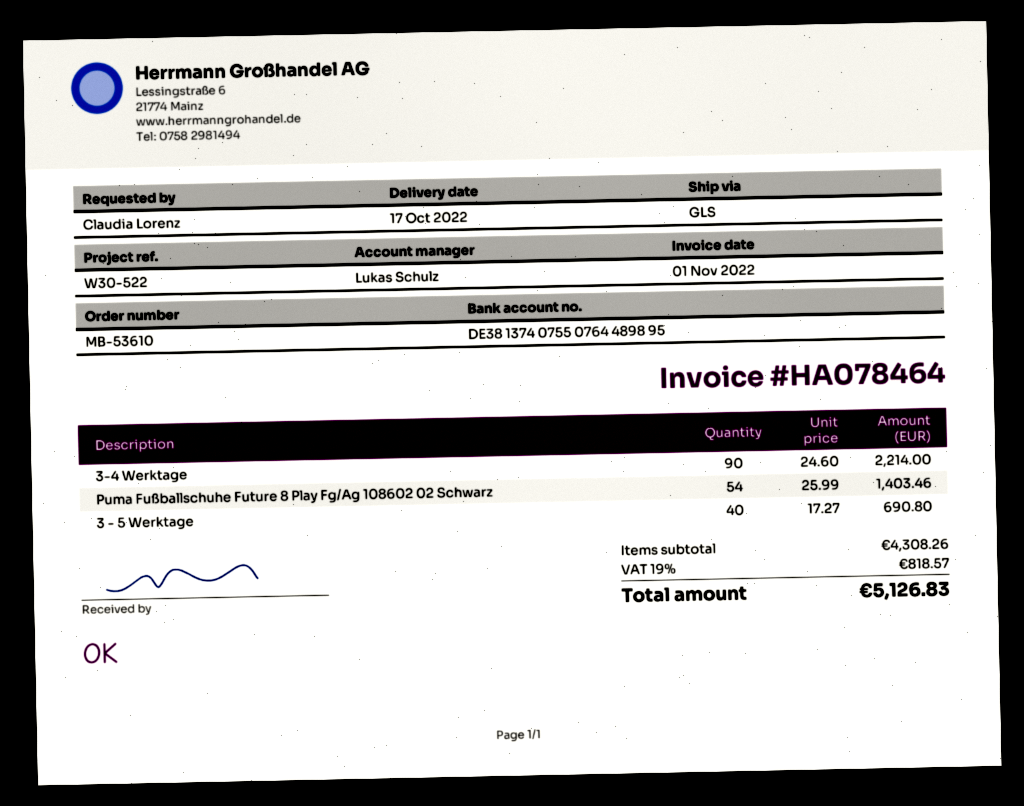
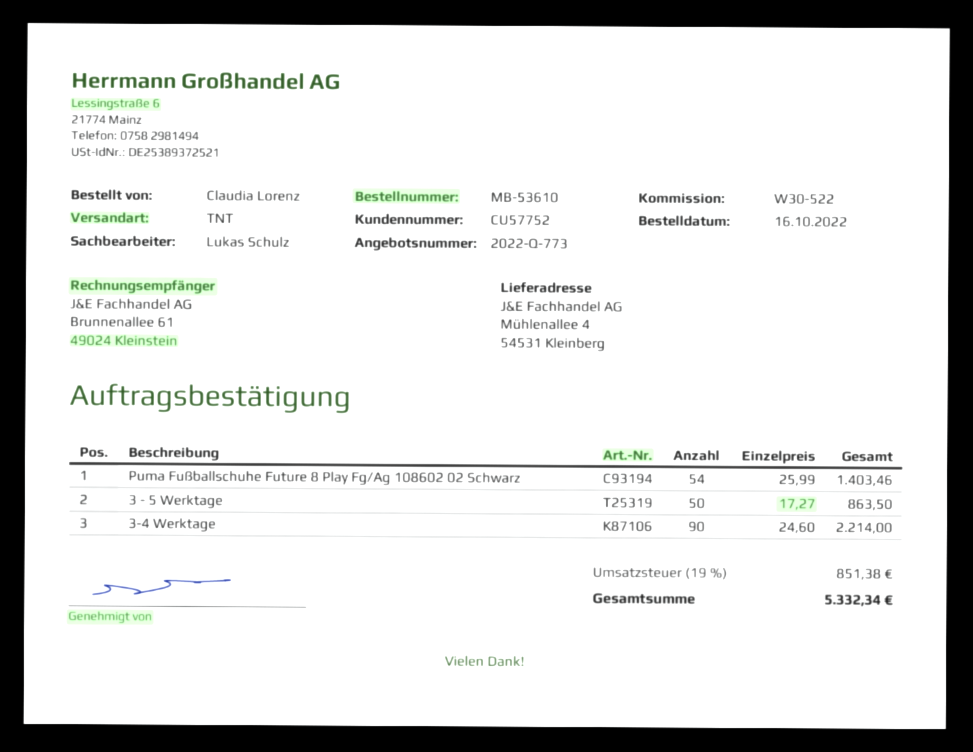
shipping method: GLS -> TNT
3 - 5 Werktage: 40 x 17.27 = 690.80 -> 50 x 17.27 = 863.50
tax: 19% = 818.57 -> 19% = 851.38
total: 5126.83 -> 5332.34

